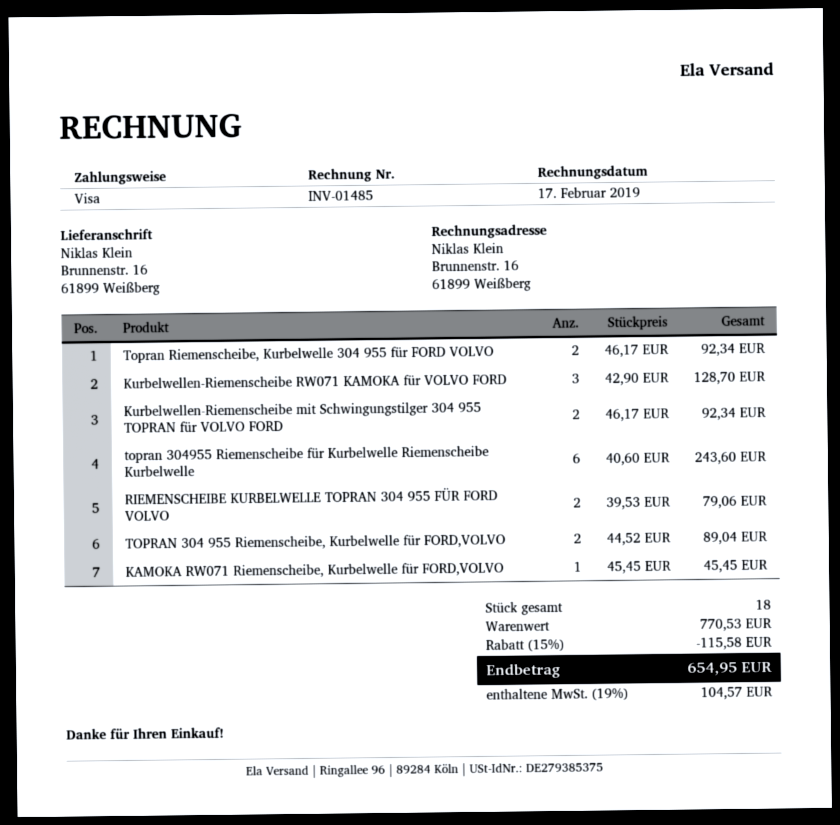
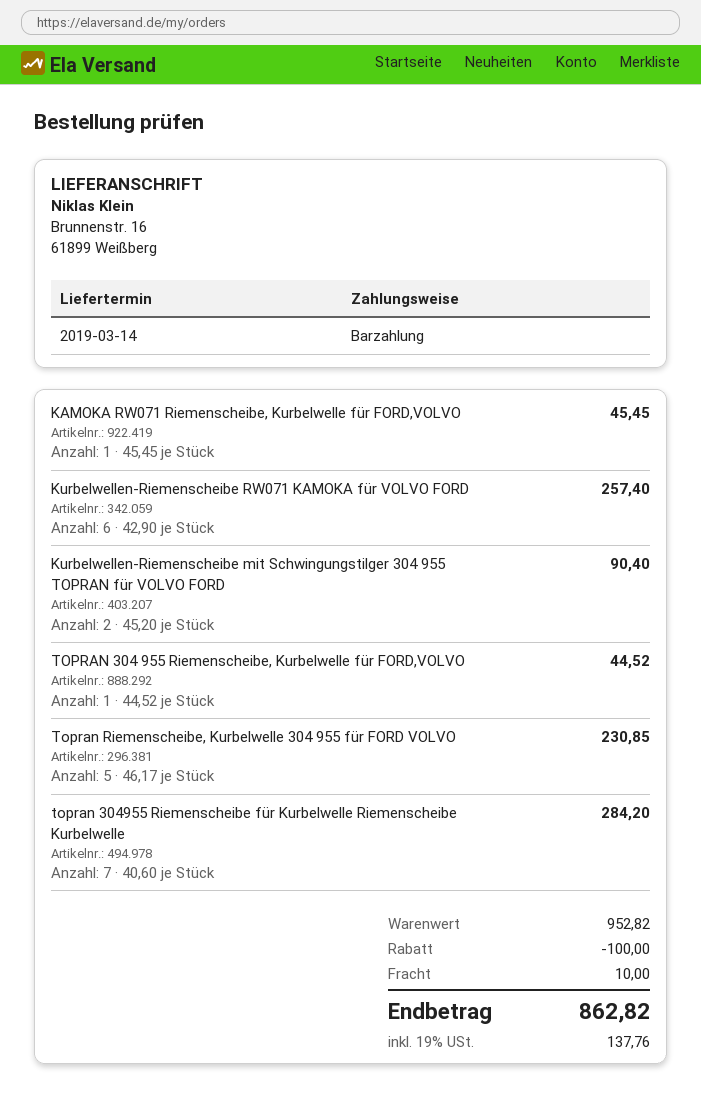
payment method: Visa -> cash
Topran Riemenscheibe, Kurbelwelle 304 955 für FORD VOLVO: 2 x 46.17 = 92.34 -> 5 x 46.17 = 230.85
Kurbelwellen-Riemenscheibe RW071 KAMOKA für VOLVO FORD: 3 x 42.90 = 128.70 -> 6 x 42.90 = 257.40
Kurbelwellen-Riemenscheibe mit Schwingungstilger 304 955 TOPRAN für VOLVO FORD: 2 x 46.17 = 92.34 -> 2 x 45.20 = 90.40
topran 304955 Riemenscheibe für Kurbelwelle Riemenscheibe Kurbelwelle: 6 x 40.60 = 243.60 -> 7 x 40.60 = 284.20
RIEMENSCHEIBE KURBELWELLE TOPRAN 304 955 FÜR FORD VOLVO: 2 x 39.53 = 79.06 -> none
TOPRAN 304 955 Riemenscheibe, Kurbelwelle für FORD,VOLVO: 2 x 44.52 = 89.04 -> 1 x 44.52 = 44.52
subtotal: 770.53 -> 952.82
discount: 115.58 -> 100.00
shipping: none -> 10.00
tax: 19% = 104.57 -> 19% = 137.76
total: 654.95 -> 862.82

